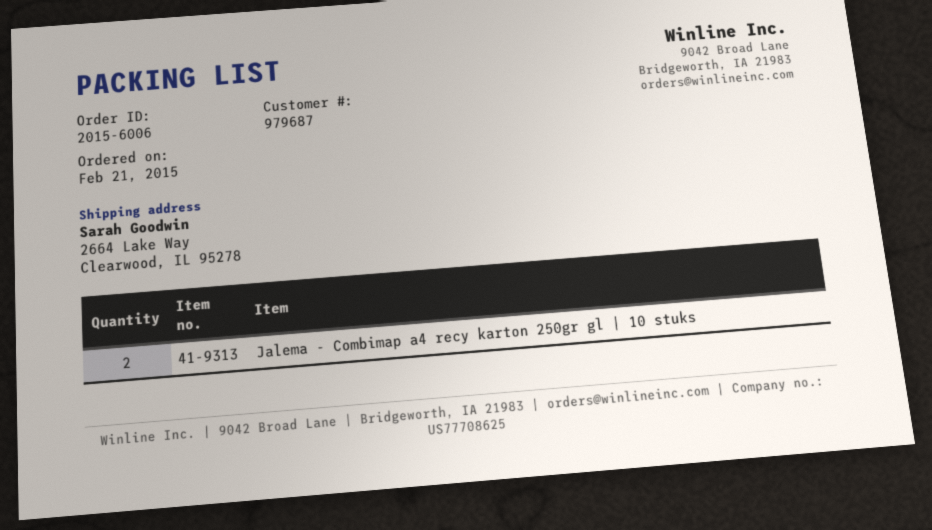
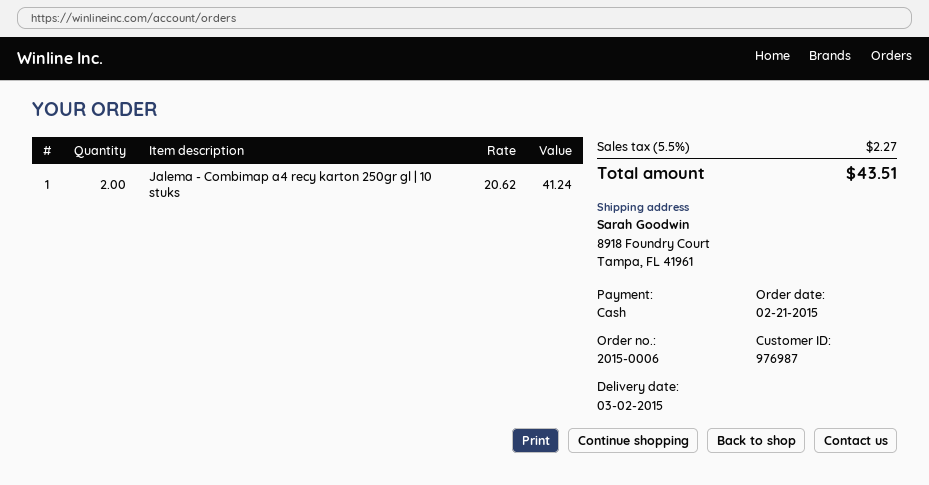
order number: 2015-6006 -> 2015-0006
customer number: 979687 -> 976987
ship to: 2664 Lake Way, Clearwood, IL 95278 -> 8918 Foundry Court, Tampa, FL 41961

